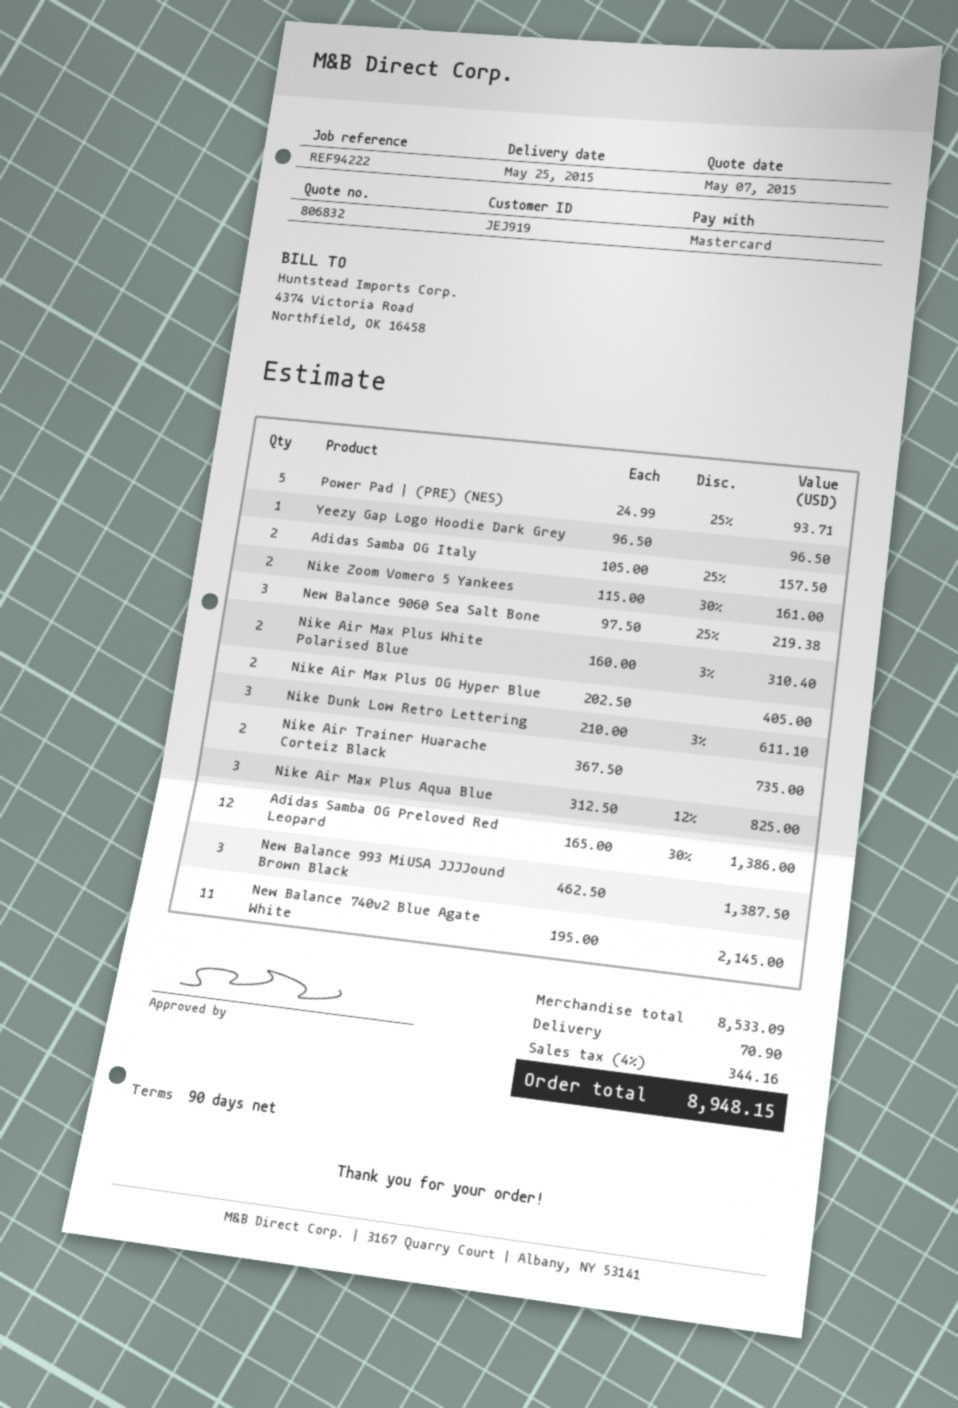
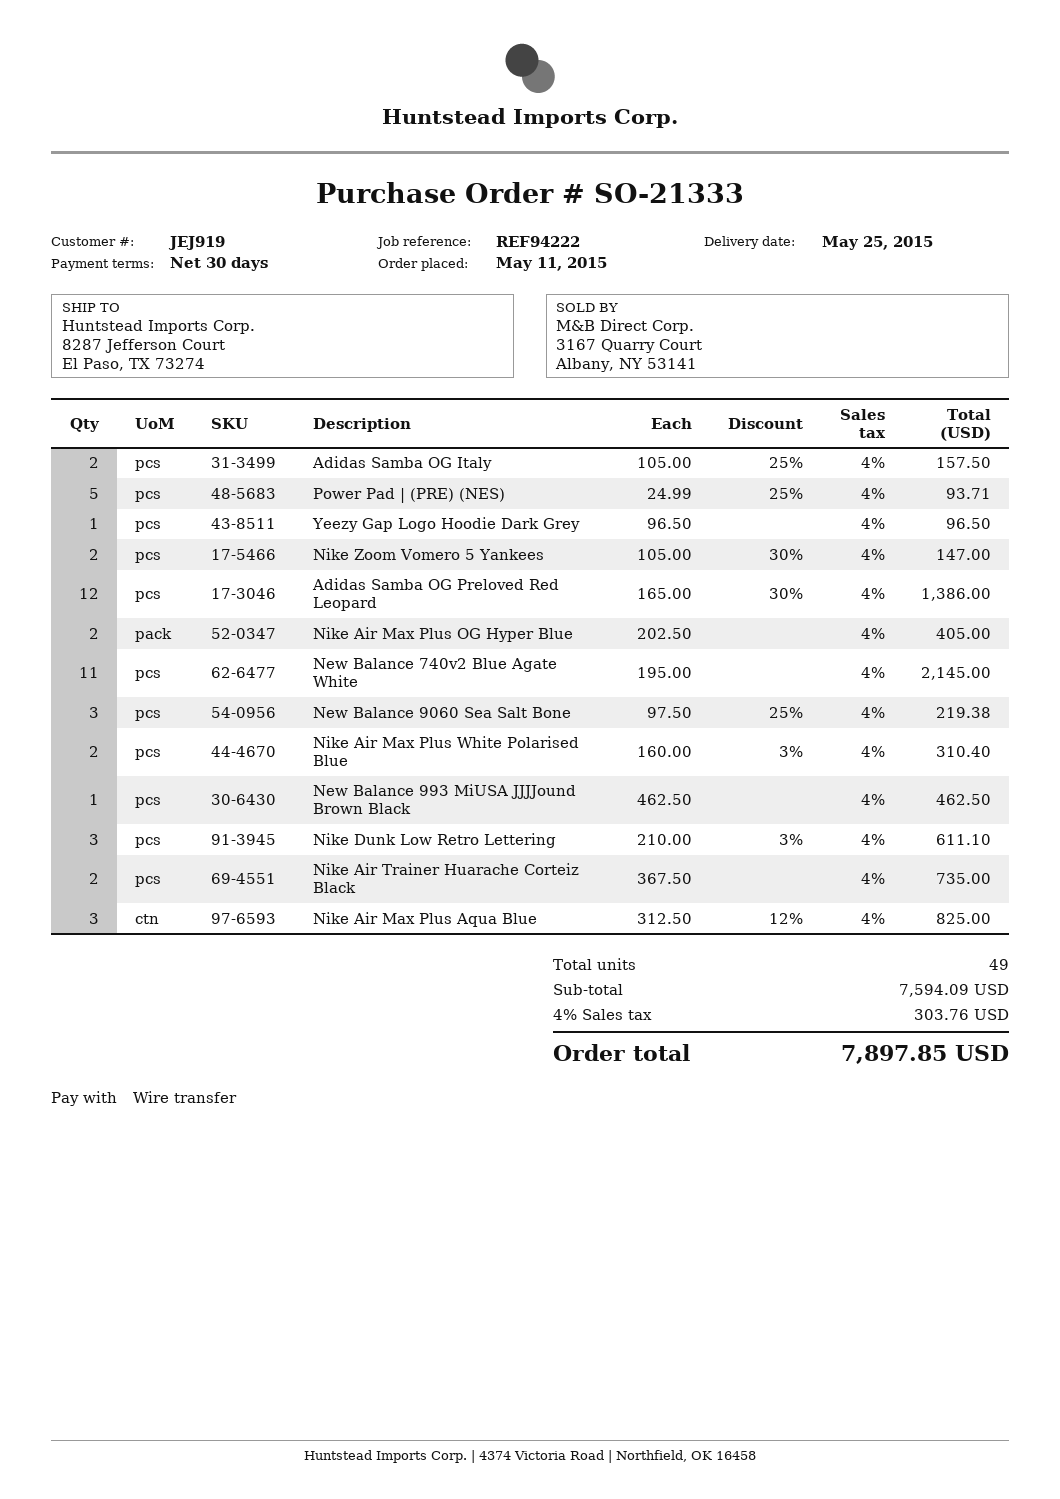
payment terms: 90 days -> 30 days
payment method: Mastercard -> bank transfer
Nike Zoom Vomero 5 Yankees: 2 x 115.00 - 30% = 161.00 -> 2 x 105.00 - 30% = 147.00
New Balance 993 MiUSA JJJJound Brown Black: 3 x 462.50 = 1387.50 -> 1 x 462.50 = 462.50
subtotal: 8533.09 -> 7594.09
shipping: 70.90 -> none
tax: 4% = 344.16 -> 4% = 303.76
total: 8948.15 -> 7897.85

